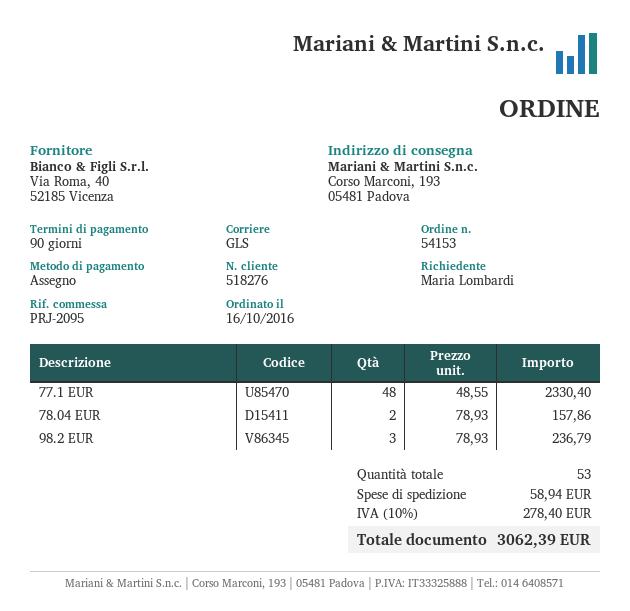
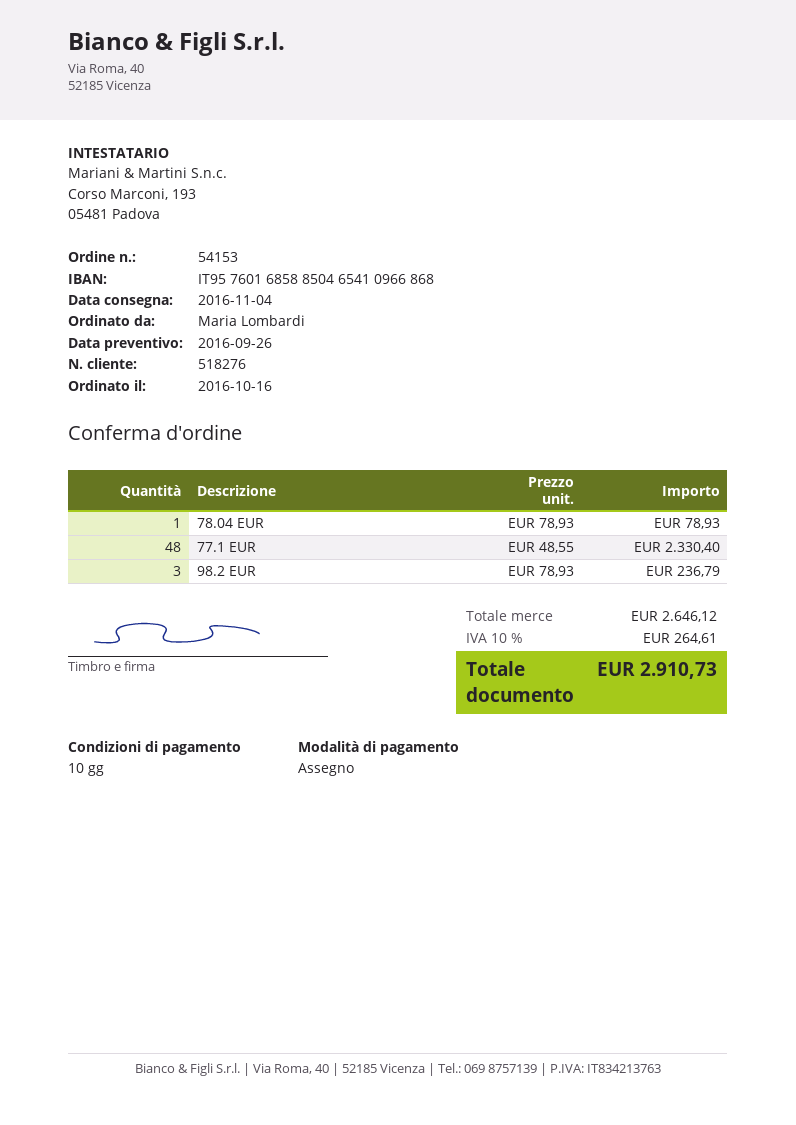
payment terms: 90 days -> 10 days
78.04 EUR: 2 x 78.93 = 157.86 -> 1 x 78.93 = 78.93
shipping: 58.94 -> none
tax: 10% = 278.40 -> 10% = 264.61
total: 3062.39 -> 2910.73

